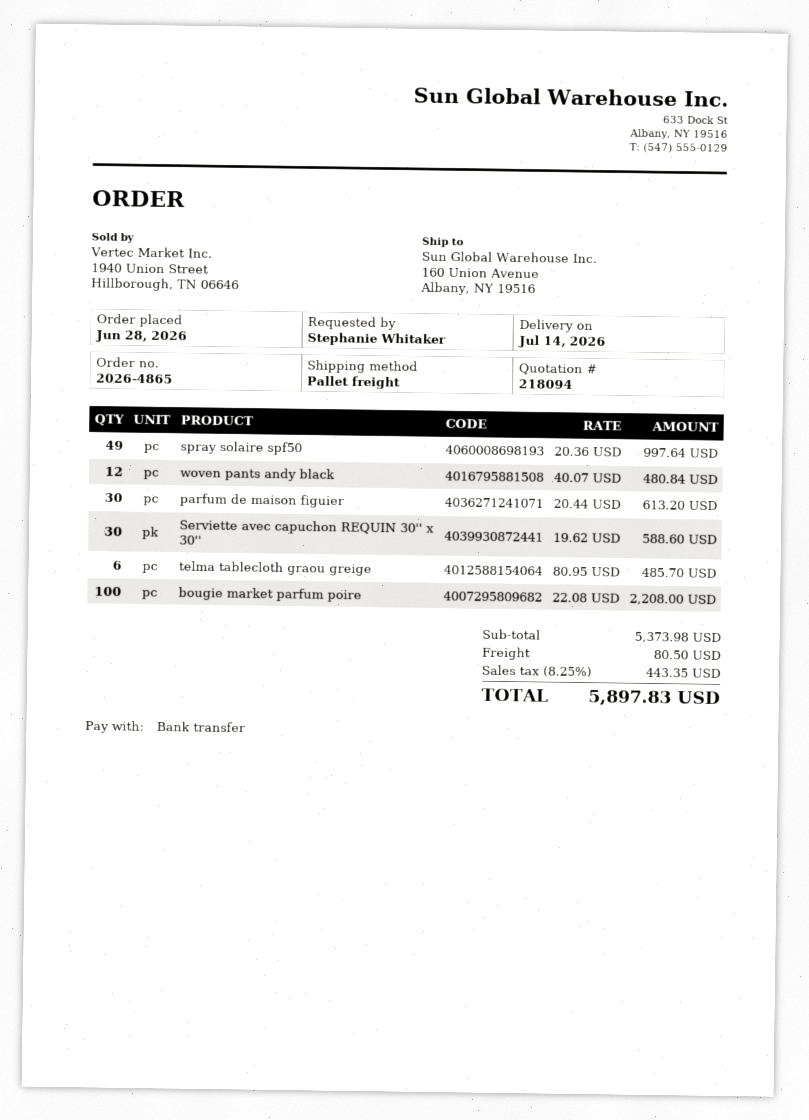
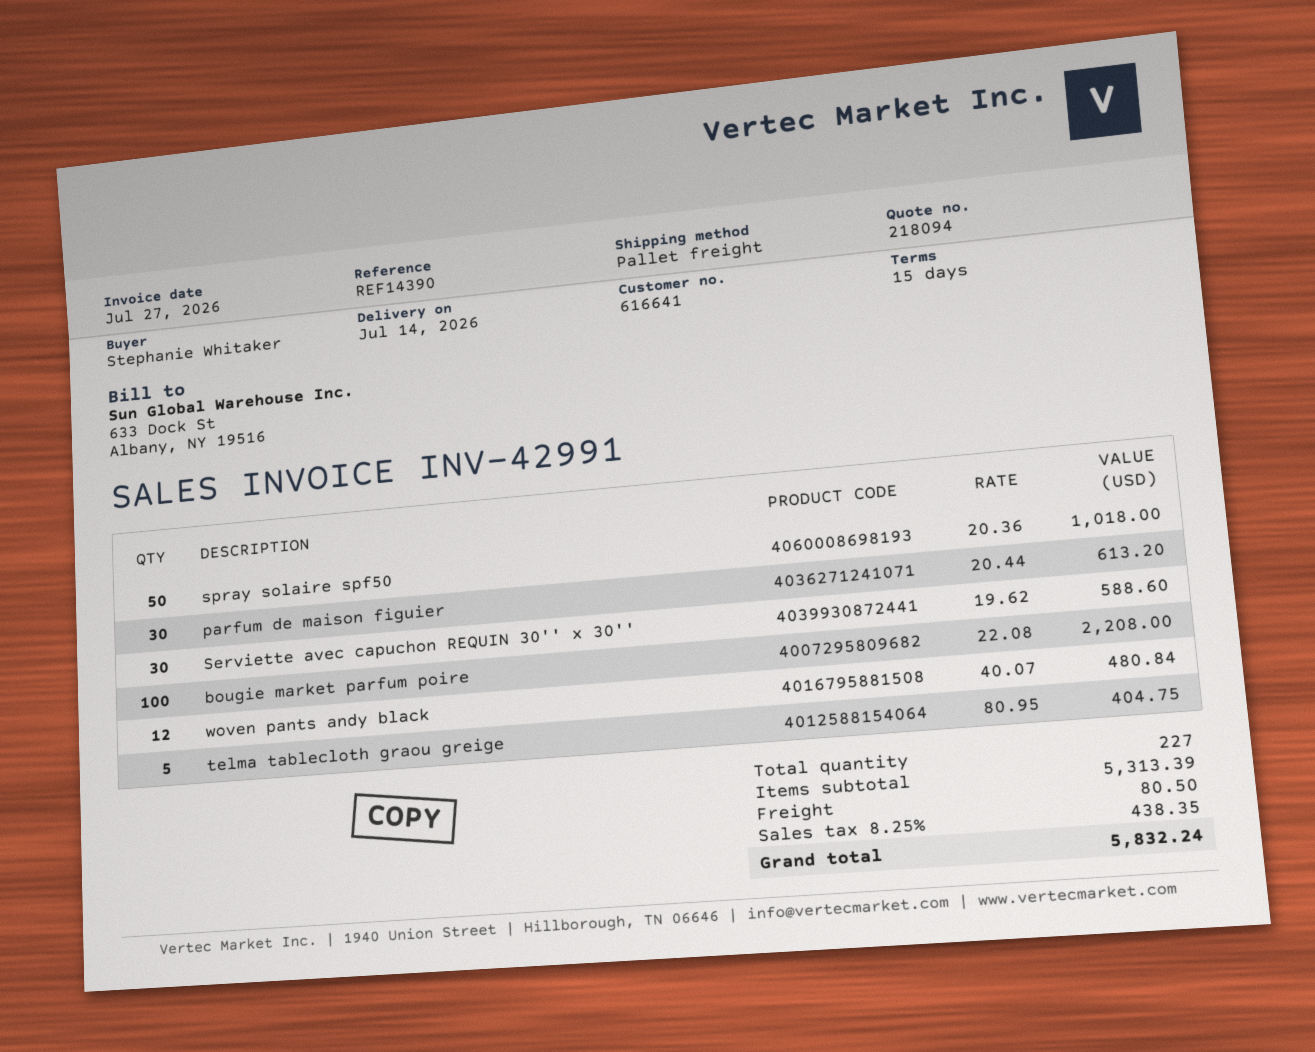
spray solaire spf50: 49 x 20.36 = 997.64 -> 50 x 20.36 = 1018.00
telma tablecloth graou greige: 6 x 80.95 = 485.70 -> 5 x 80.95 = 404.75
subtotal: 5373.98 -> 5313.39
tax: 8.25% = 443.35 -> 8.25% = 438.35
total: 5897.83 -> 5832.24

